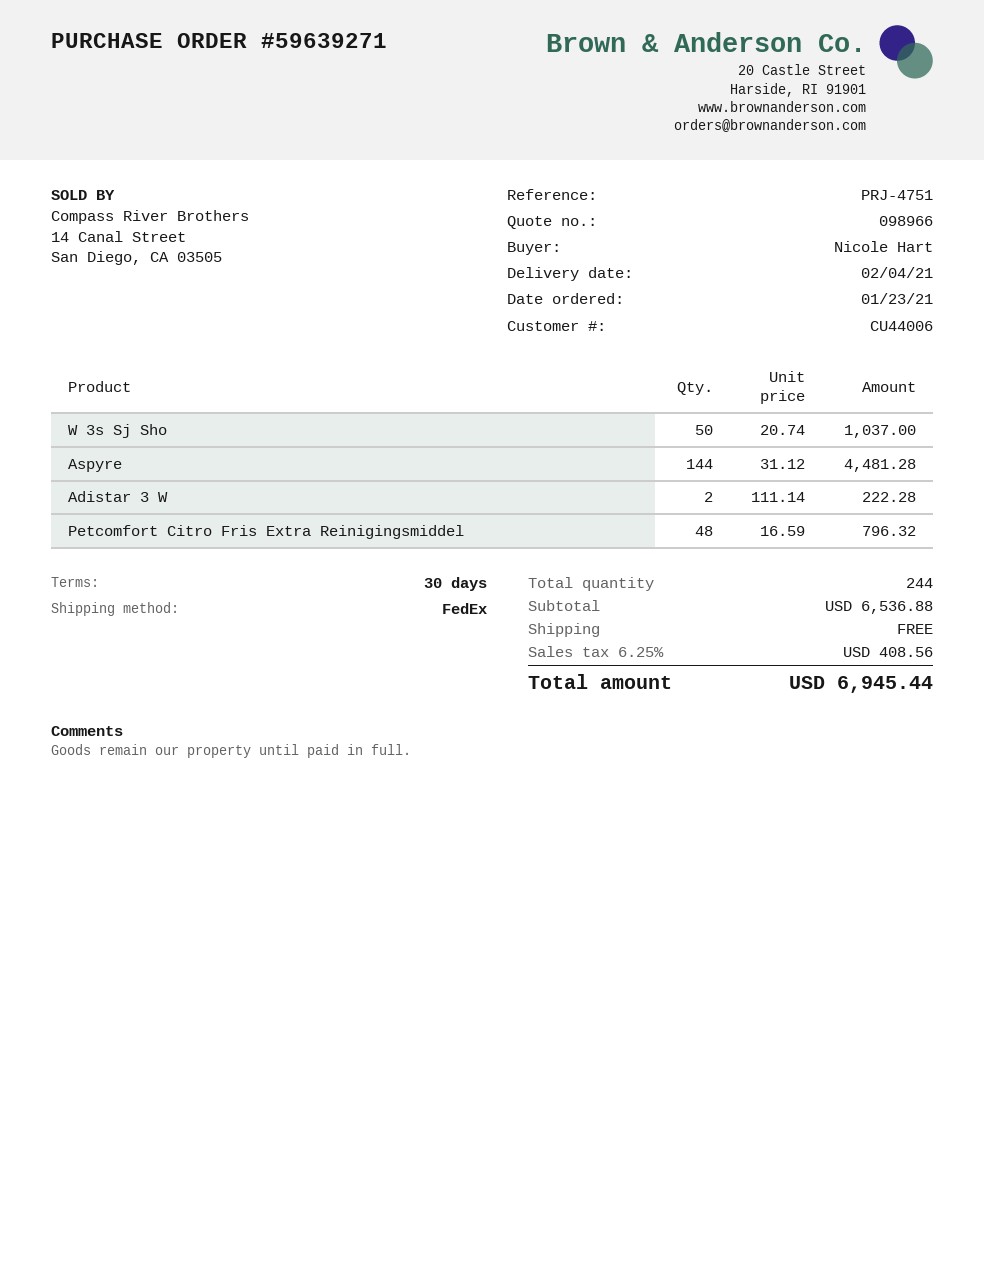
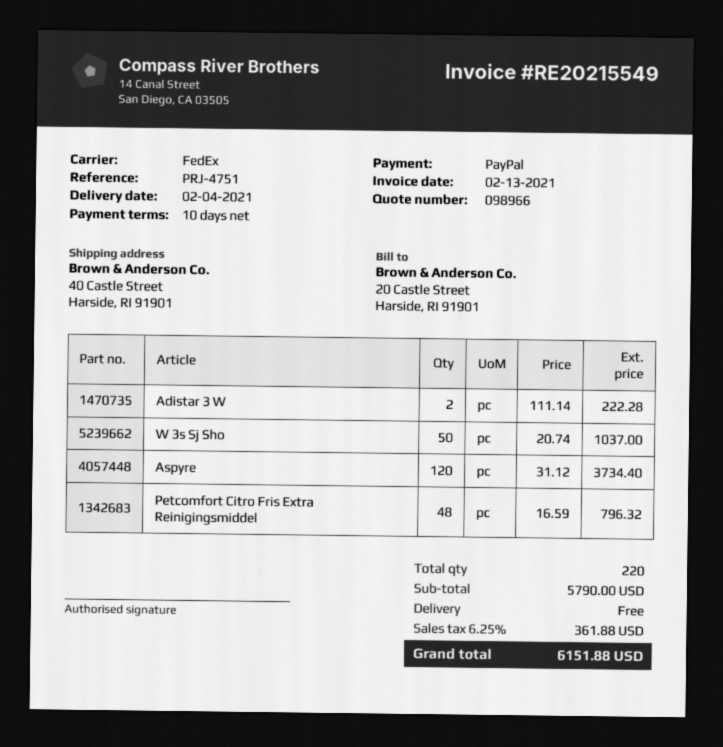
payment terms: 30 days -> 10 days
Aspyre: 144 x 31.12 = 4481.28 -> 120 x 31.12 = 3734.40
total quantity: 244 -> 220
subtotal: 6536.88 -> 5790.00
tax: 6.25% = 408.56 -> 6.25% = 361.88
total: 6945.44 -> 6151.88

